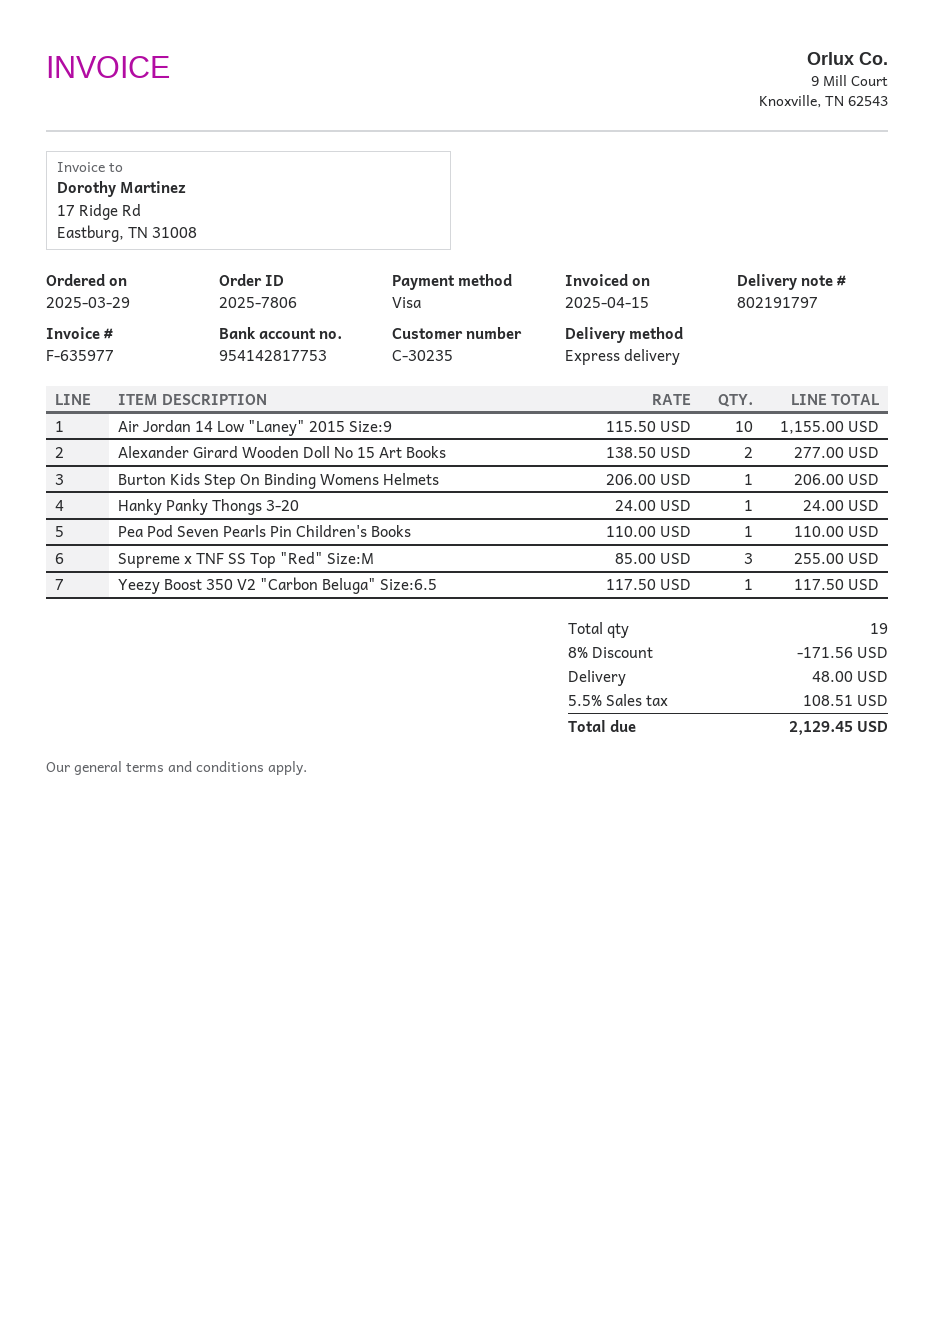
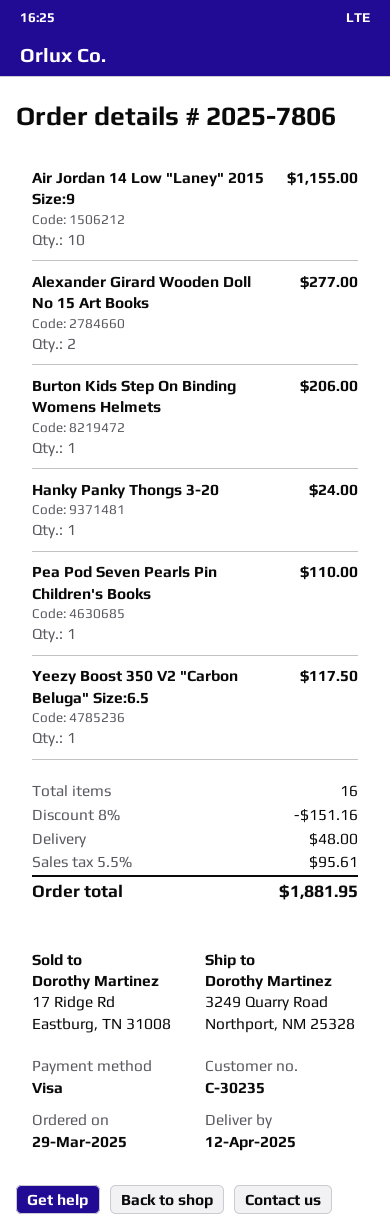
Supreme x TNF SS Top "Red" Size:M: 3 for 255.00 -> none
total quantity: 19 -> 16
discount: 8% = 171.56 -> 8% = 151.16
tax: 5.5% = 108.51 -> 5.5% = 95.61
total: 2129.45 -> 1881.95

